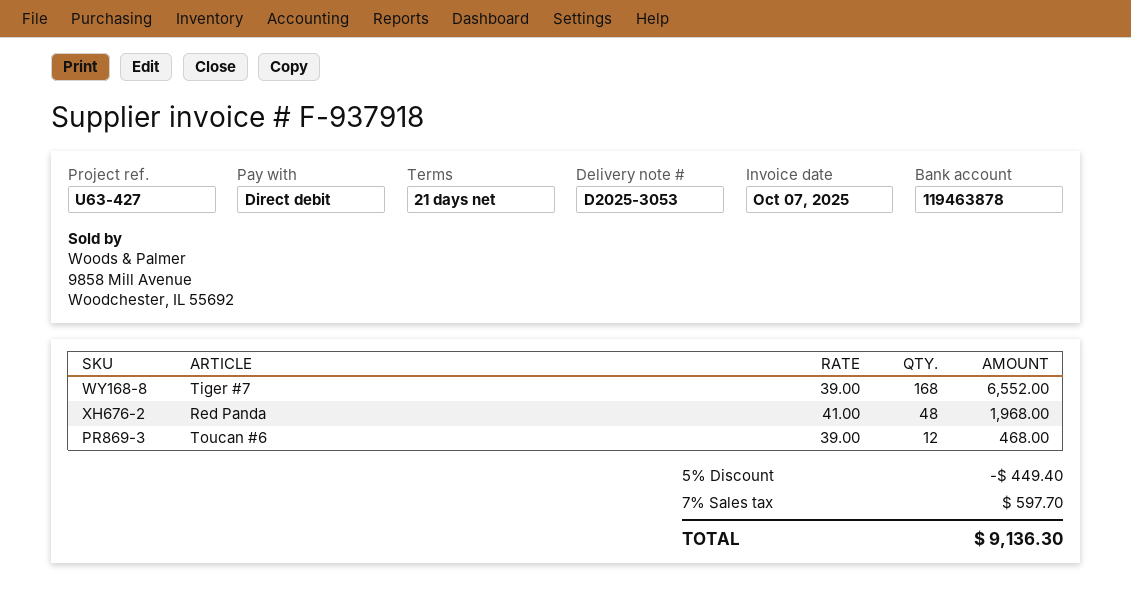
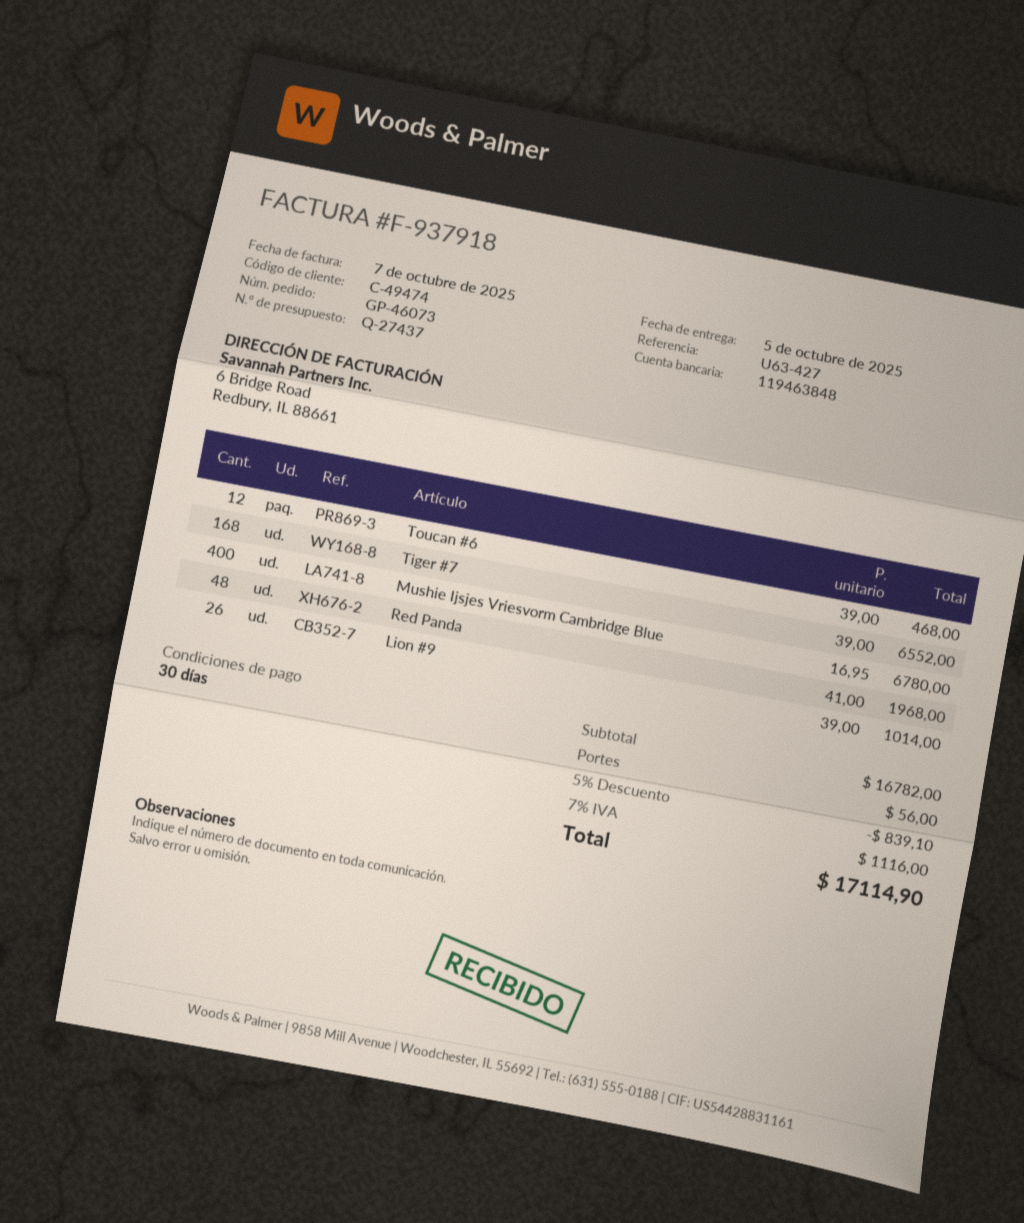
payment terms: 21 days -> 30 days
bank account: 119463878 -> 119463848
Mushie Ijsjes Vriesvorm Cambridge Blue: none -> 400 x 16.95 = 6780.00
Lion #9: none -> 26 x 39.00 = 1014.00
discount: 5% = 449.40 -> 5% = 839.10
shipping: none -> 56.00
tax: 7% = 597.70 -> 7% = 1116.00
total: 9136.30 -> 17114.90

